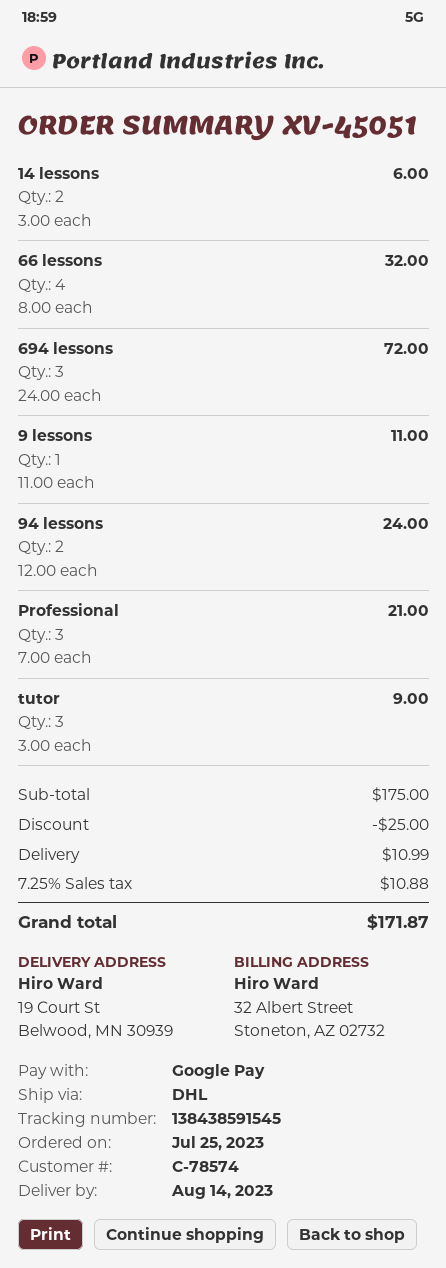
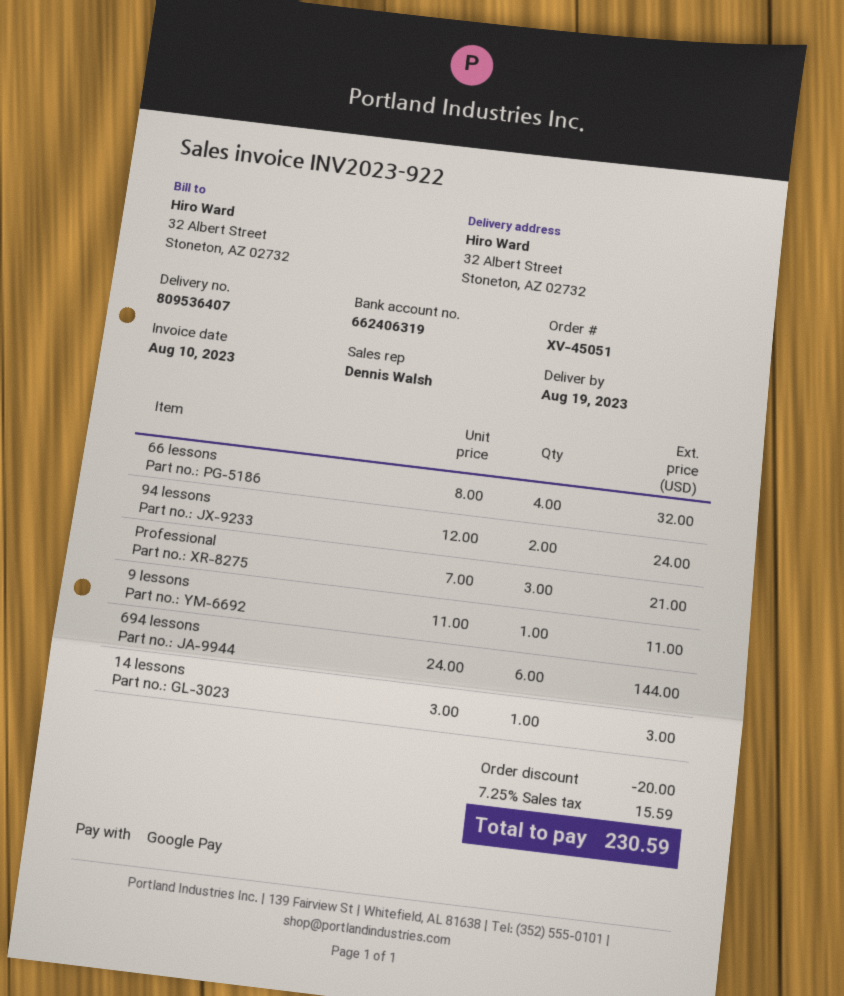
delivery date: 2023-08-14 -> 2023-08-19
ship to: 19 Court St, Belwood, MN 30939 -> 32 Albert Street, Stoneton, AZ 02732
14 lessons: 2 x 3.00 = 6.00 -> 1 x 3.00 = 3.00
694 lessons: 3 x 24.00 = 72.00 -> 6 x 24.00 = 144.00
tutor: 3 x 3.00 = 9.00 -> none
discount: 25.00 -> 20.00
shipping: 10.99 -> none
tax: 7.25% = 10.88 -> 7.25% = 15.59
total: 171.87 -> 230.59

